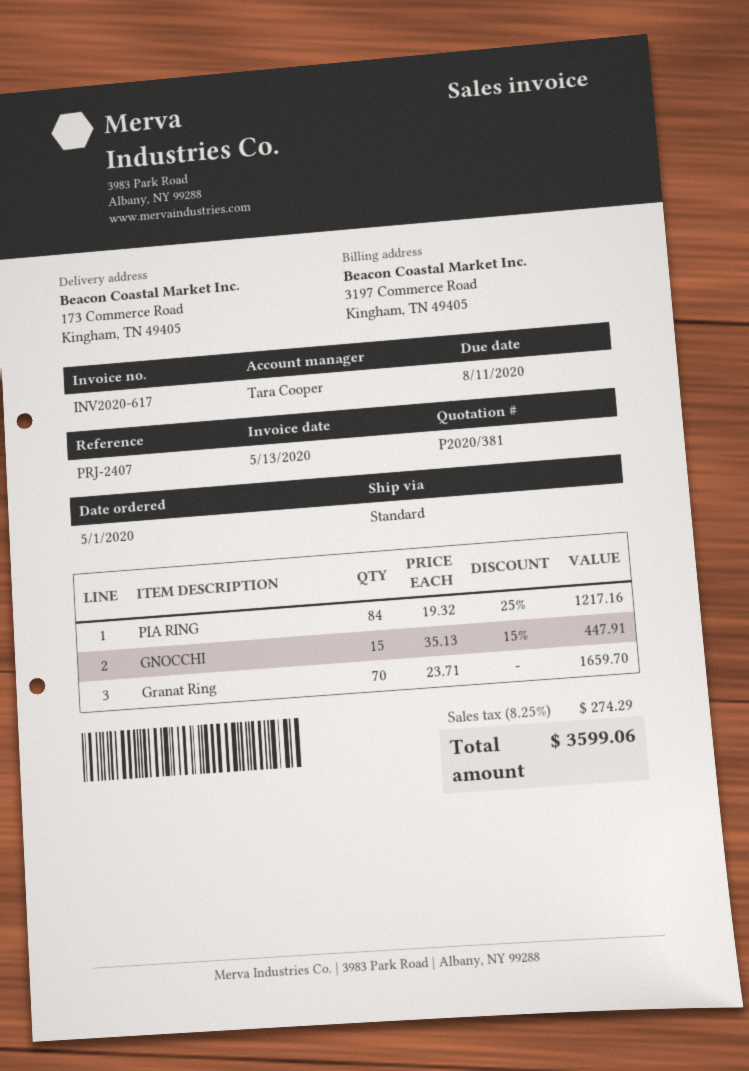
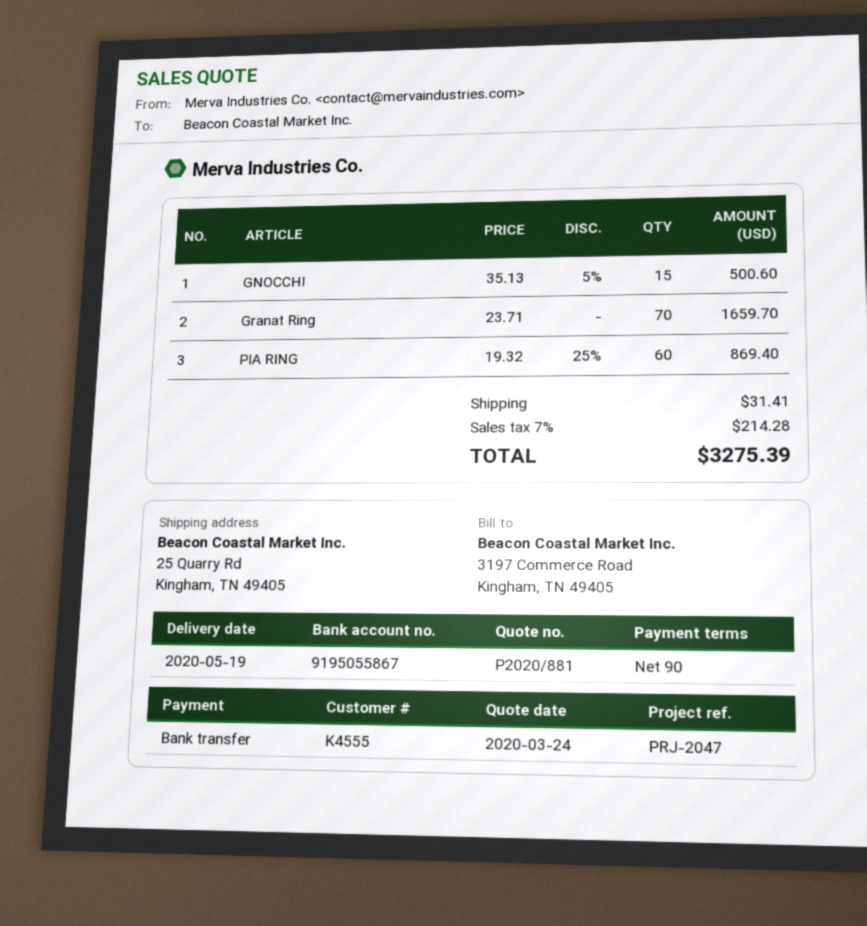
quote number: P2020/381 -> P2020/881
reference: PRJ-2407 -> PRJ-2047
ship to: 173 Commerce Road, Kingham, TN 49405 -> 25 Quarry Rd, Kingham, TN 49405
PIA RING: 84 x 19.32 - 25% = 1217.16 -> 60 x 19.32 - 25% = 869.40
GNOCCHI: 15 x 35.13 - 15% = 447.91 -> 15 x 35.13 - 5% = 500.60
shipping: none -> 31.41
tax: 8.25% = 274.29 -> 7% = 214.28
total: 3599.06 -> 3275.39

